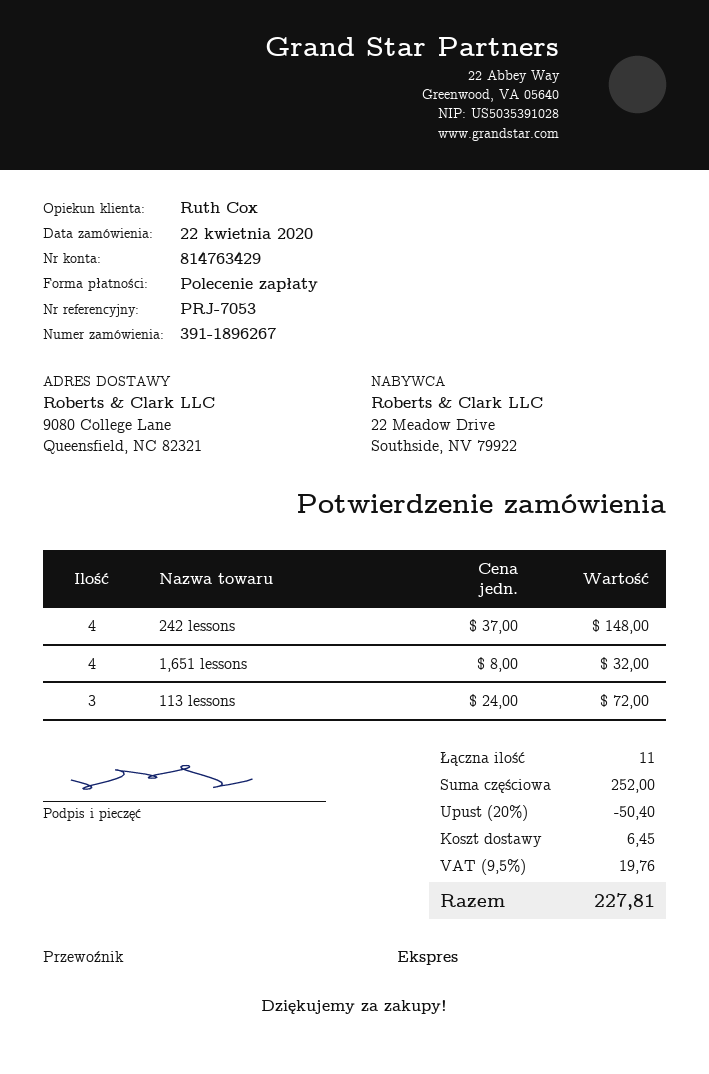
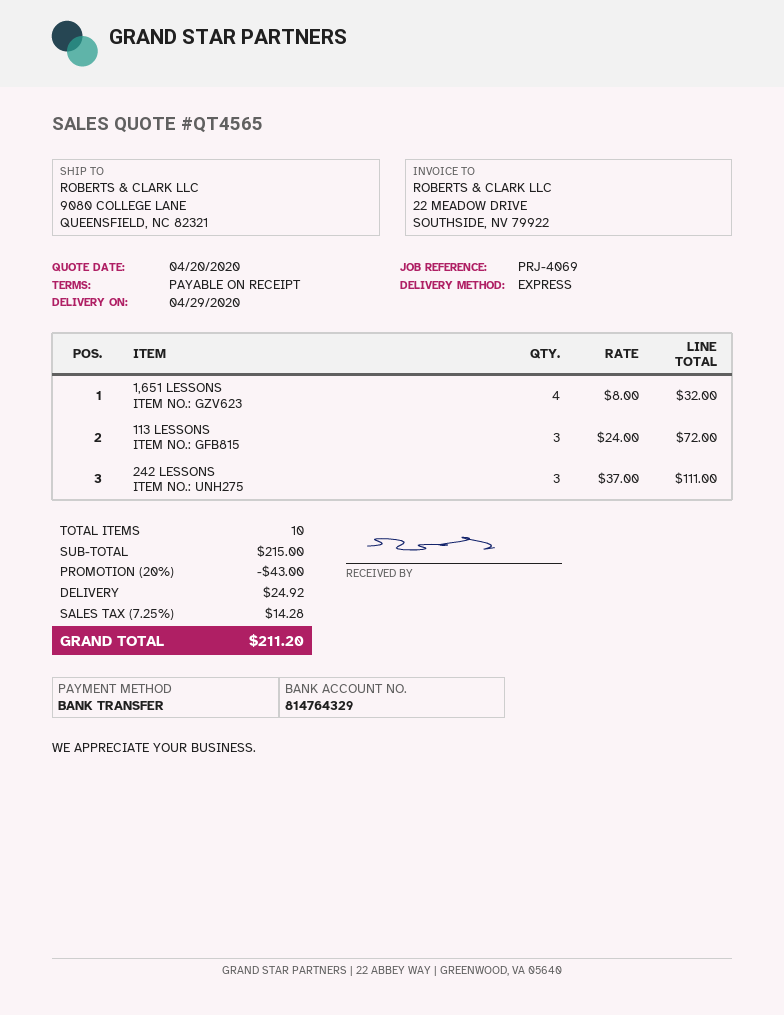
reference: PRJ-7053 -> PRJ-4069
payment method: direct debit -> bank transfer
bank account: 814763429 -> 814764329
242 lessons: 4 x 37.00 = 148.00 -> 3 x 37.00 = 111.00
total quantity: 11 -> 10
subtotal: 252.00 -> 215.00
discount: 20% = 50.40 -> 20% = 43.00
shipping: 6.45 -> 24.92
tax: 9.5% = 19.76 -> 7.25% = 14.28
total: 227.81 -> 211.20

